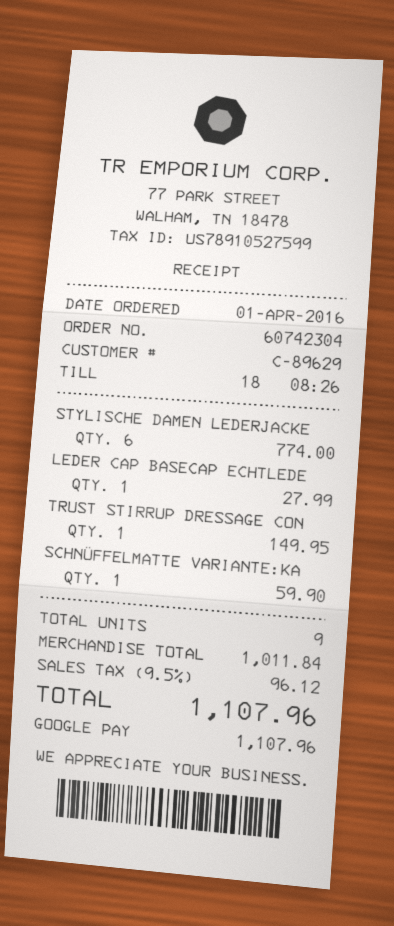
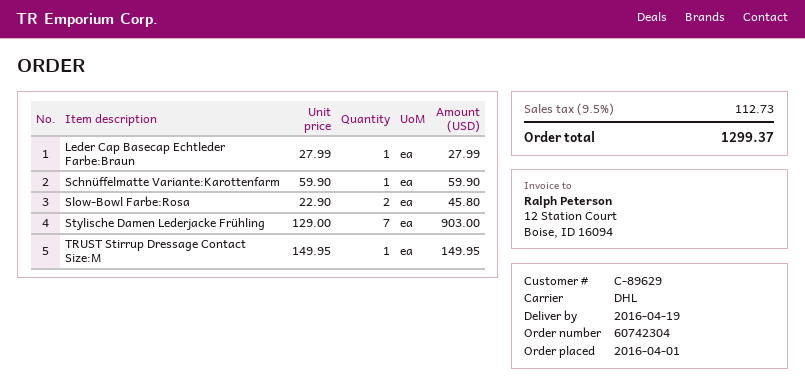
STYLISCHE DAMEN LEDERJACKE: 6 for 774.00 -> 7 for 903.00
Slow-Bowl Farbe:Rosa: none -> 2 for 45.80
tax: 9.5% = 96.12 -> 9.5% = 112.73
total: 1107.96 -> 1299.37

